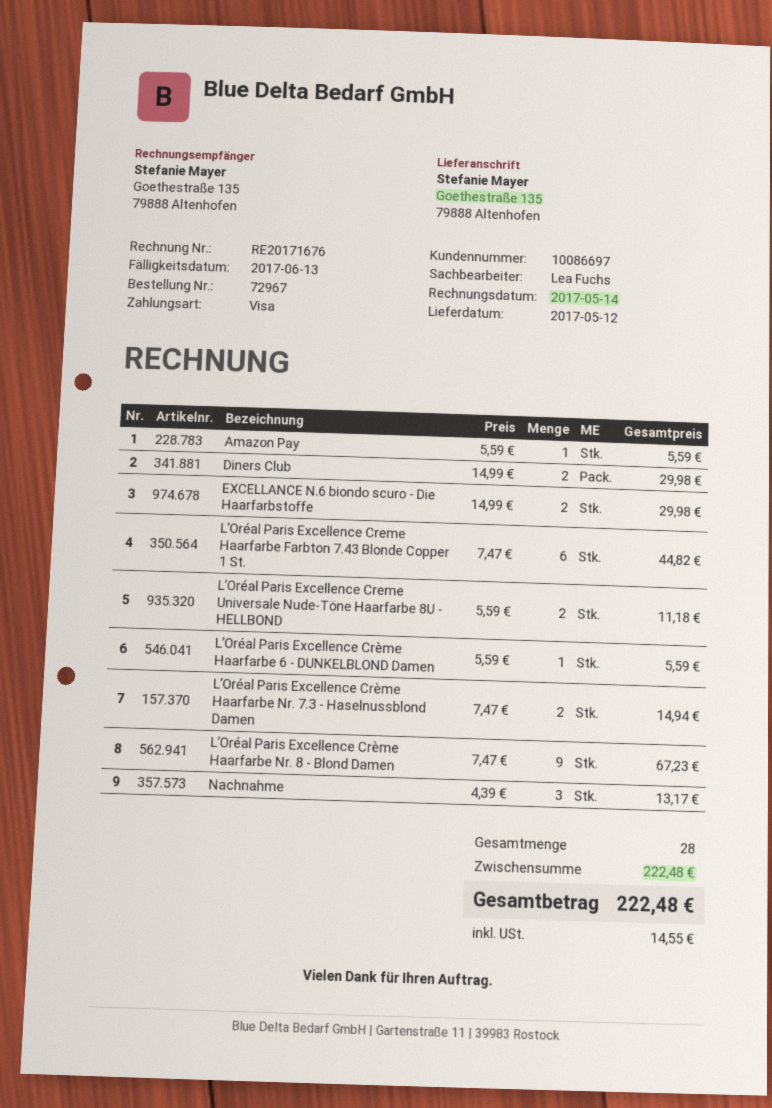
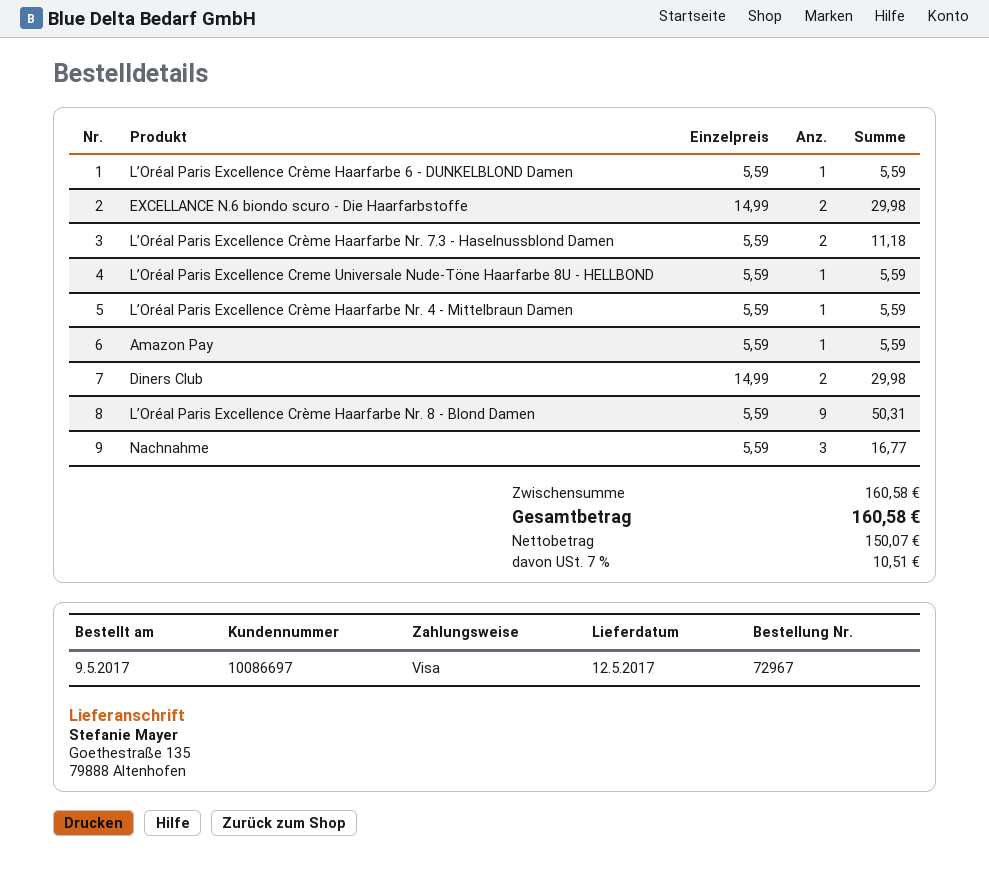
L’Oréal Paris Excellence Creme Haarfarbe Farbton 7.43 Blonde Copper 1 St.: 6 x 7.47 = 44.82 -> none
L’Oréal Paris Excellence Creme Universale Nude-Töne Haarfarbe 8U - HELLBOND: 2 x 5.59 = 11.18 -> 1 x 5.59 = 5.59
L’Oréal Paris Excellence Crème Haarfarbe Nr. 7.3 - Haselnussblond Damen: 2 x 7.47 = 14.94 -> 2 x 5.59 = 11.18
L’Oréal Paris Excellence Crème Haarfarbe Nr. 8 - Blond Damen: 9 x 7.47 = 67.23 -> 9 x 5.59 = 50.31
Nachnahme: 3 x 4.39 = 13.17 -> 3 x 5.59 = 16.77
L’Oréal Paris Excellence Crème Haarfarbe Nr. 4 - Mittelbraun Damen: none -> 1 x 5.59 = 5.59
subtotal: 222.48 -> 160.58
tax: 14.55 -> 10.51
total: 222.48 -> 160.58

